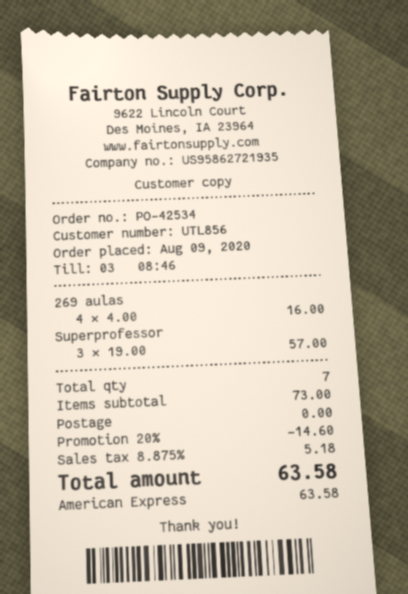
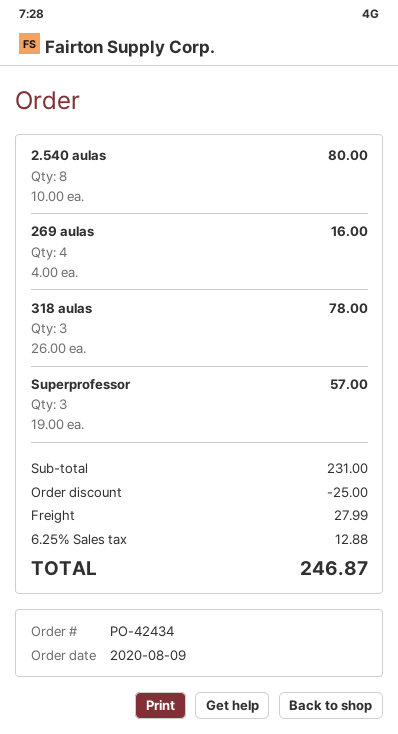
order number: PO-42534 -> PO-42434
2.540 aulas: none -> 8 x 10.00 = 80.00
318 aulas: none -> 3 x 26.00 = 78.00
subtotal: 73.00 -> 231.00
discount: 14.60 -> 25.00
shipping: 0.00 -> 27.99
tax: 8.875% = 5.18 -> 6.25% = 12.88
total: 63.58 -> 246.87

